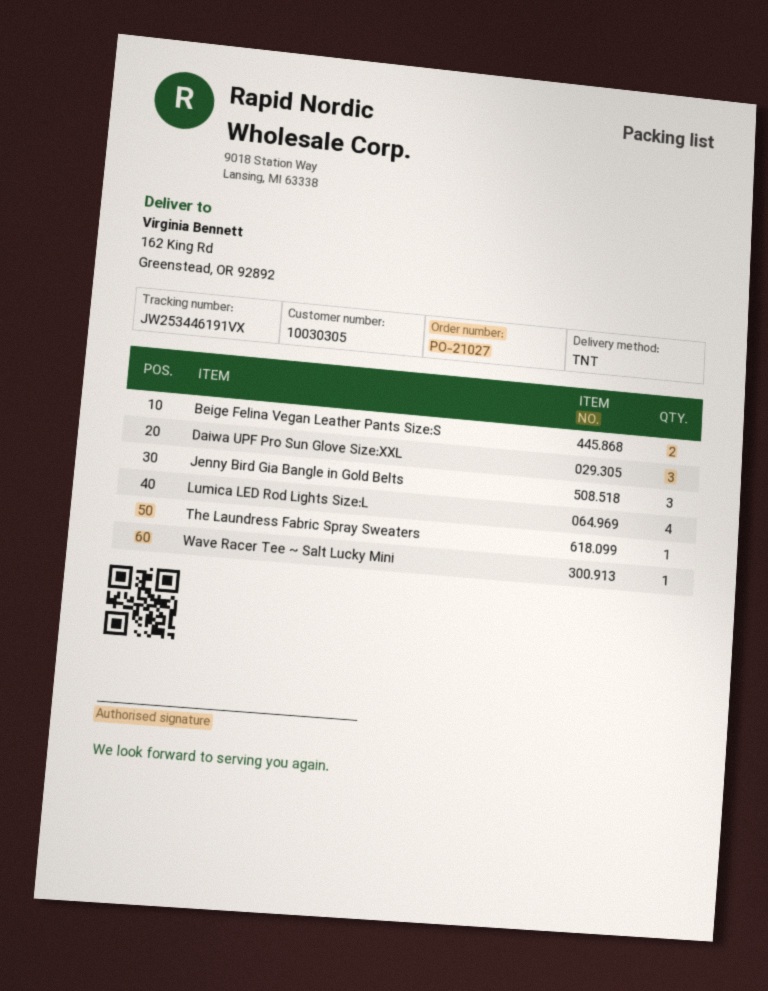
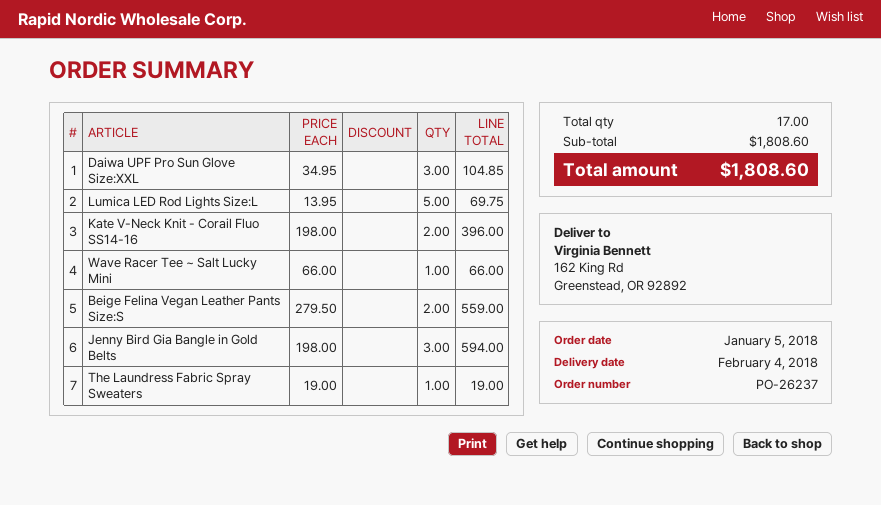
order number: PO-21027 -> PO-26237
Lumica LED Rod Lights Size:L: 4 -> 5
Kate V-Neck Knit - Corail Fluo SS14-16: none -> 2

